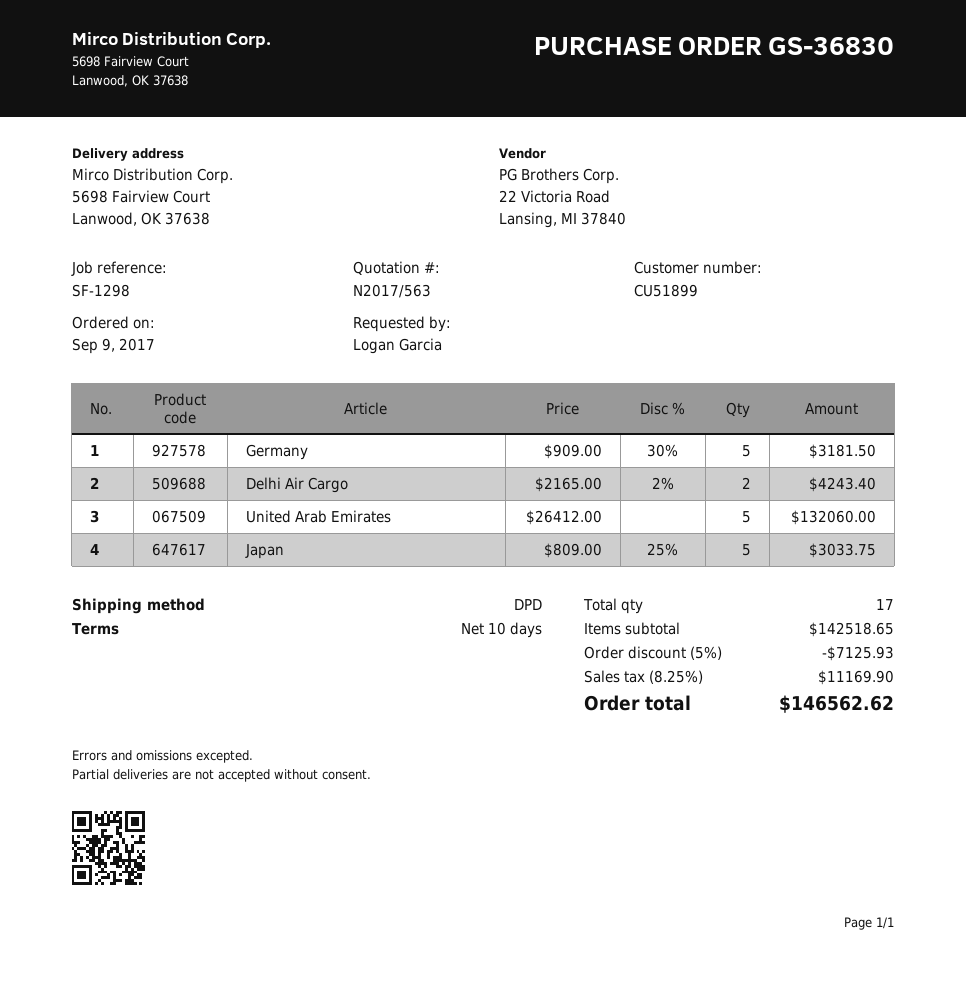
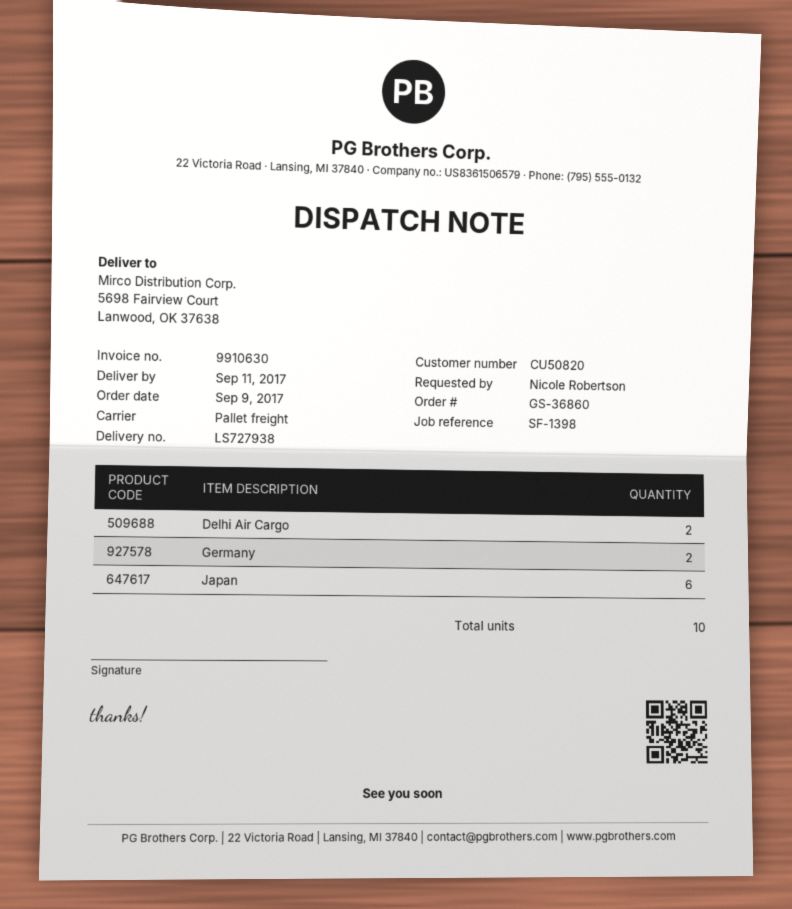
order number: GS-36830 -> GS-36860
customer number: CU51899 -> CU50820
reference: SF-1298 -> SF-1398
ordered by: Logan Garcia -> Nicole Robertson
shipping method: DPD -> pallet freight
Germany: 5 -> 2
United Arab Emirates: 5 -> none
Japan: 5 -> 6
total quantity: 17 -> 10

